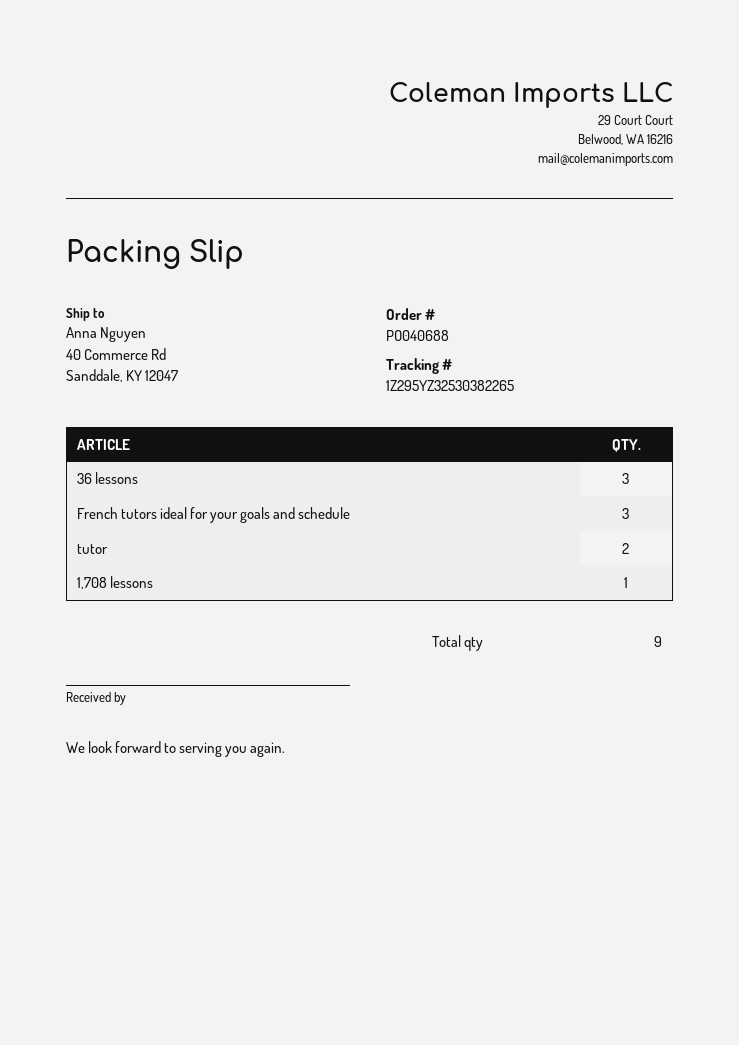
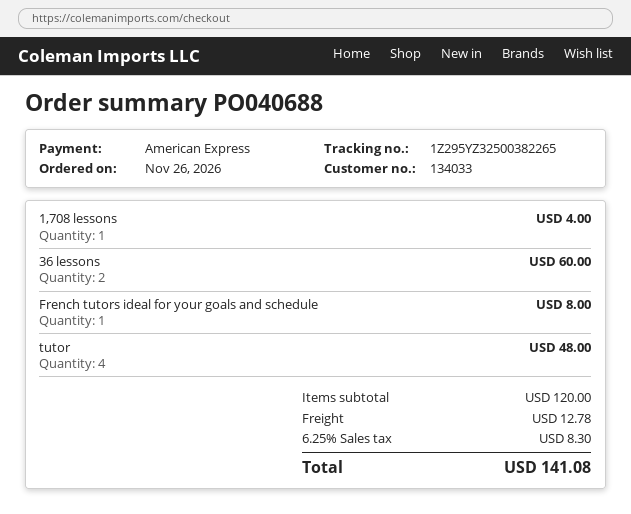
tracking number: 1Z295YZ32530382265 -> 1Z295YZ32500382265
36 lessons: 3 -> 2
French tutors ideal for your goals and schedule: 3 -> 1
tutor: 2 -> 4

